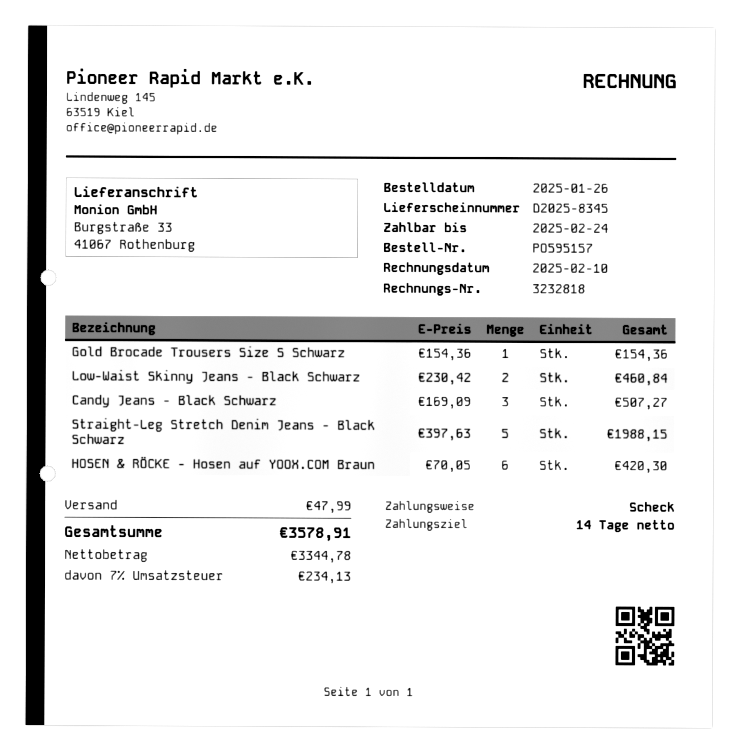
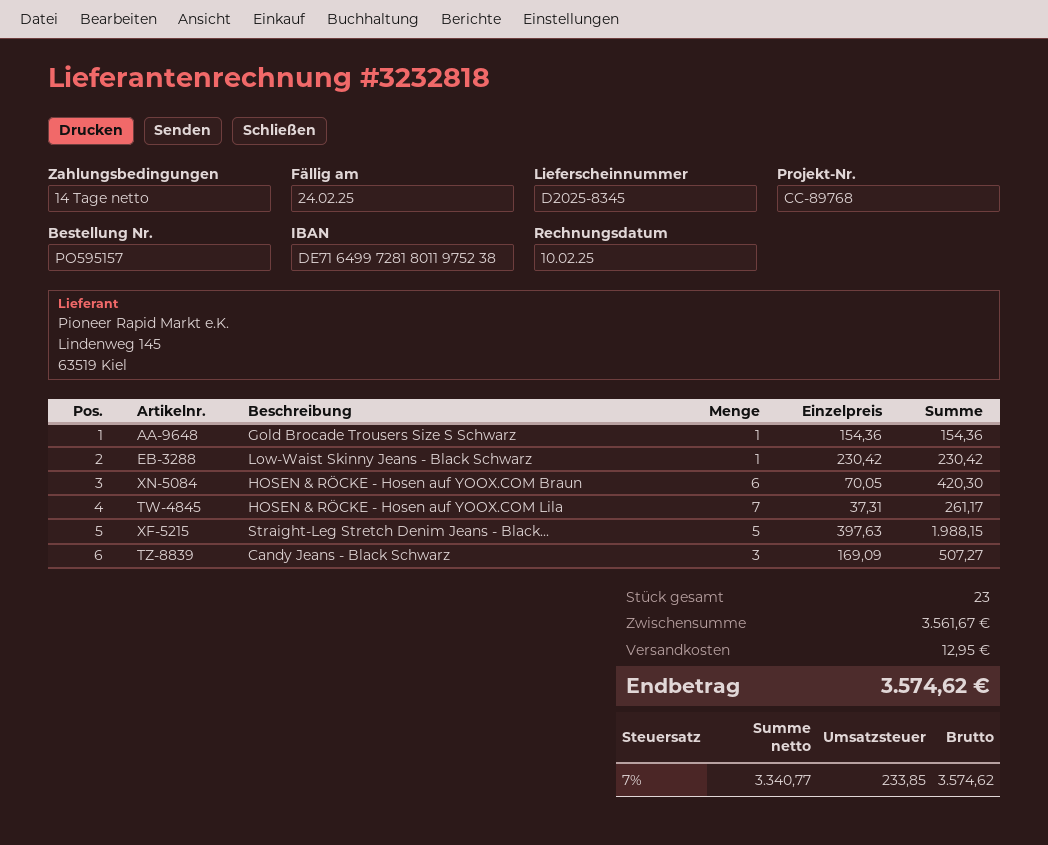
Low-Waist Skinny Jeans - Black Schwarz: 2 x 230.42 = 460.84 -> 1 x 230.42 = 230.42
HOSEN & RÖCKE - Hosen auf YOOX.COM Lila: none -> 7 x 37.31 = 261.17
shipping: 47.99 -> 12.95
net: 3344.78 -> 3340.77
tax: 7% = 234.13 -> 7% = 233.85
total: 3578.91 -> 3574.62

